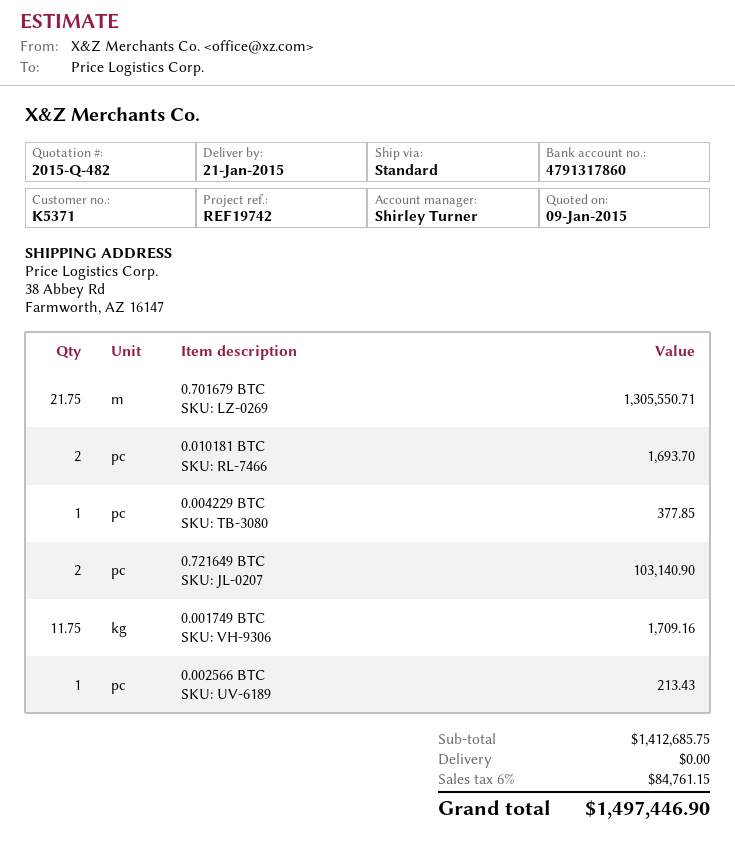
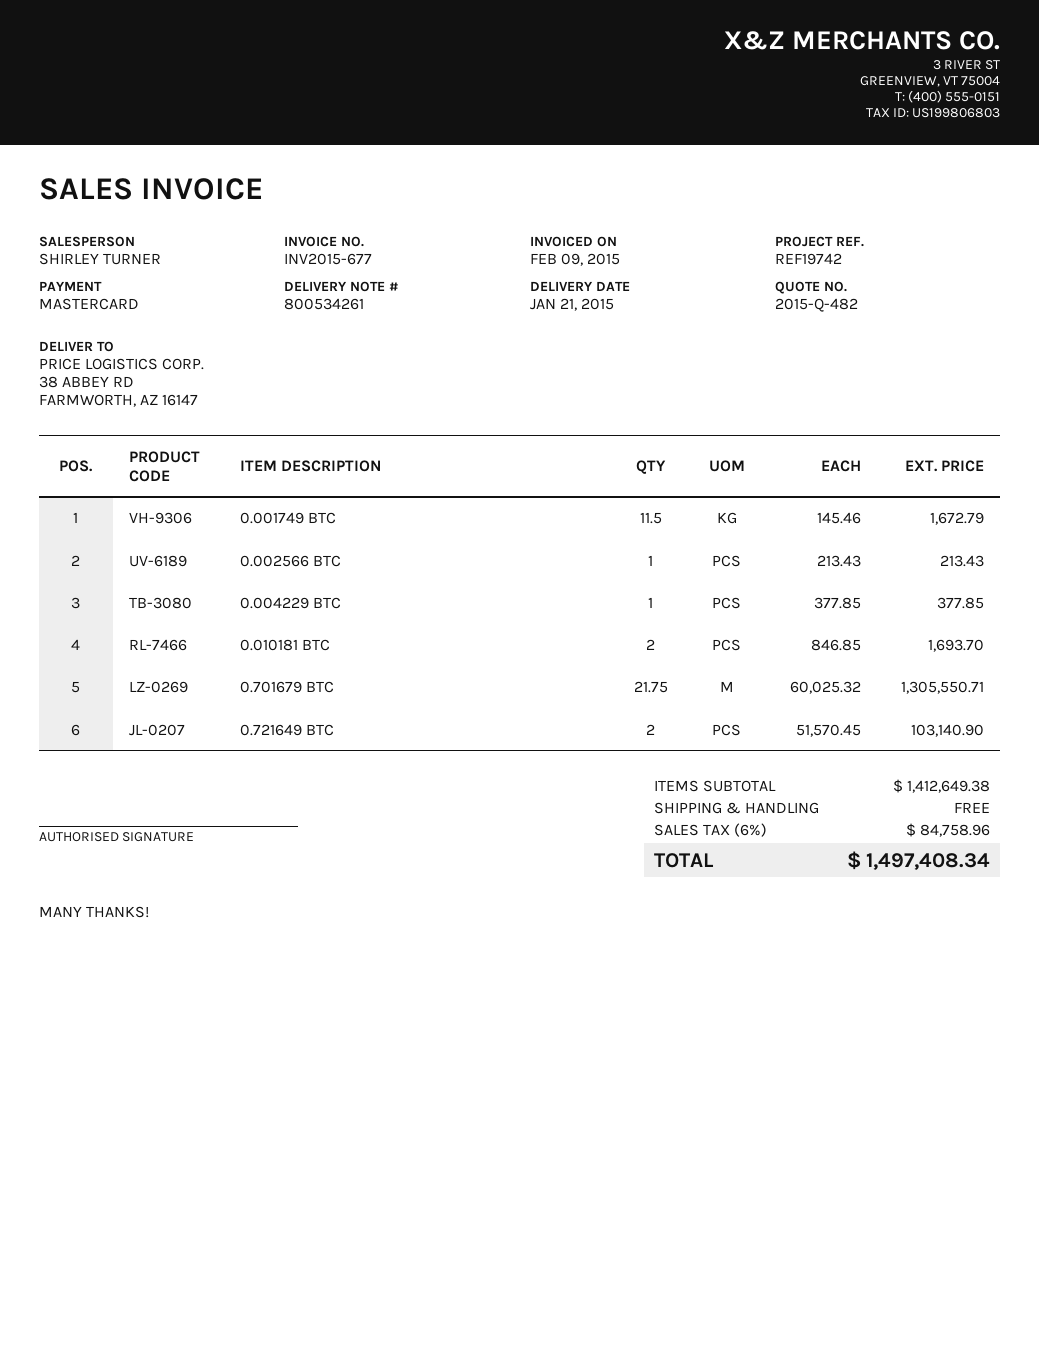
0.001749 BTC: 11.75 for 1709.16 -> 11.5 for 1672.79
subtotal: 1412685.75 -> 1412649.38
tax: 6% = 84761.15 -> 6% = 84758.96
total: 1497446.90 -> 1497408.34

